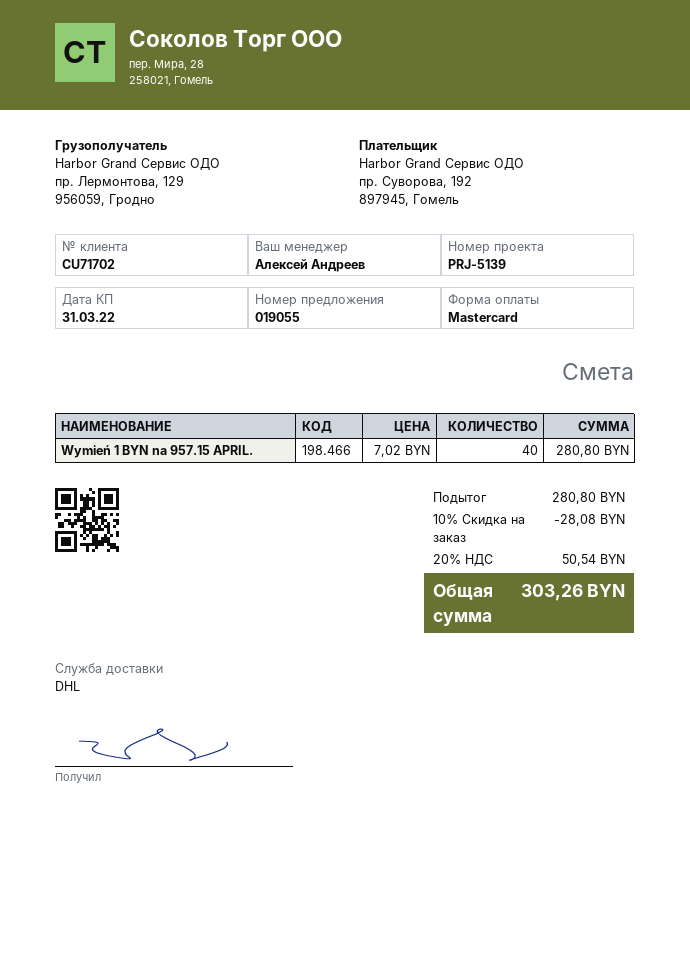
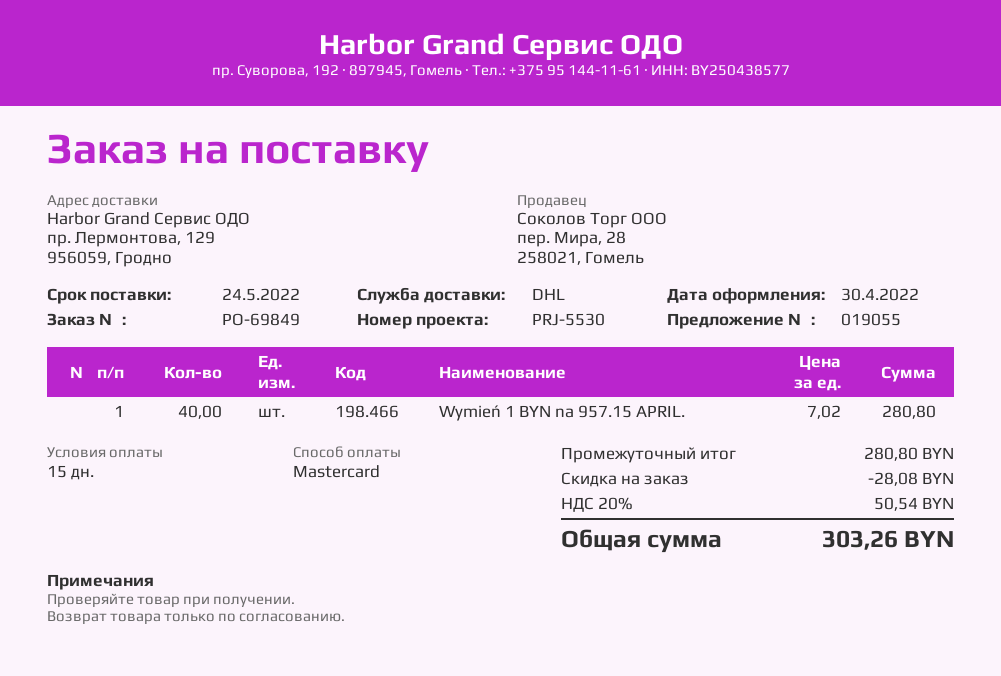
reference: PRJ-5139 -> PRJ-5530

